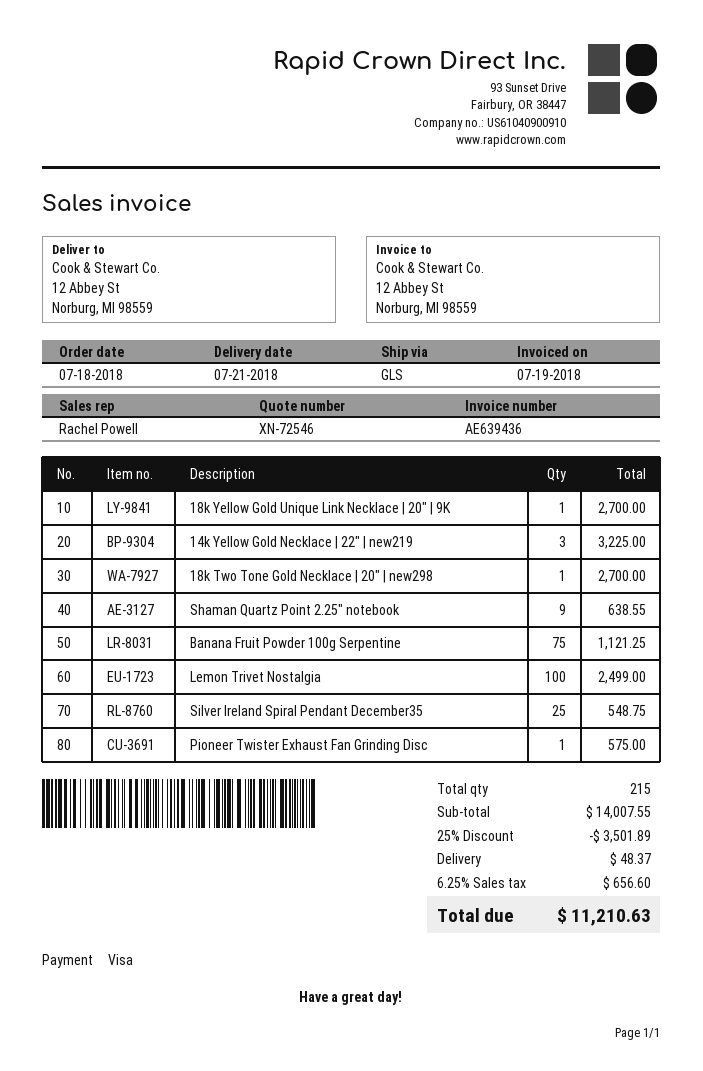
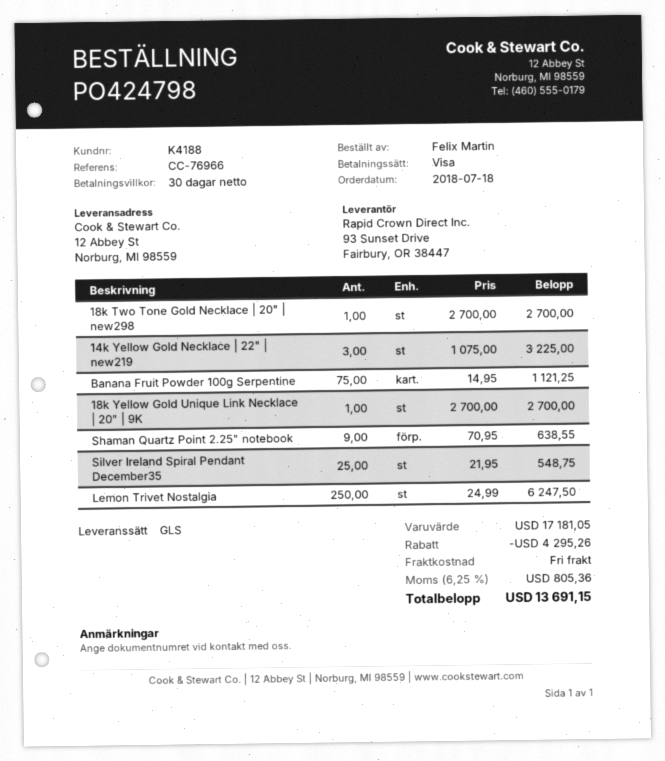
Lemon Trivet Nostalgia: 100 for 2499.00 -> 250 for 6247.50
Pioneer Twister Exhaust Fan Grinding Disc: 1 for 575.00 -> none
subtotal: 14007.55 -> 17181.05
discount: 3501.89 -> 4295.26
shipping: 48.37 -> 0.00
tax: 6.25% = 656.60 -> 6.25% = 805.36
total: 11210.63 -> 13691.15

